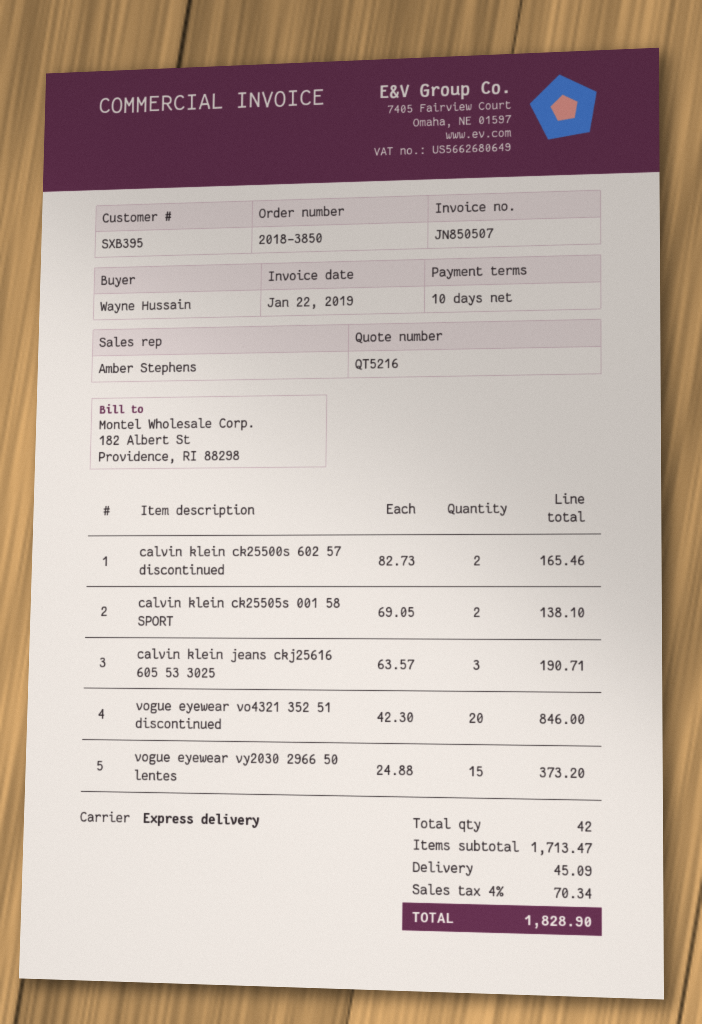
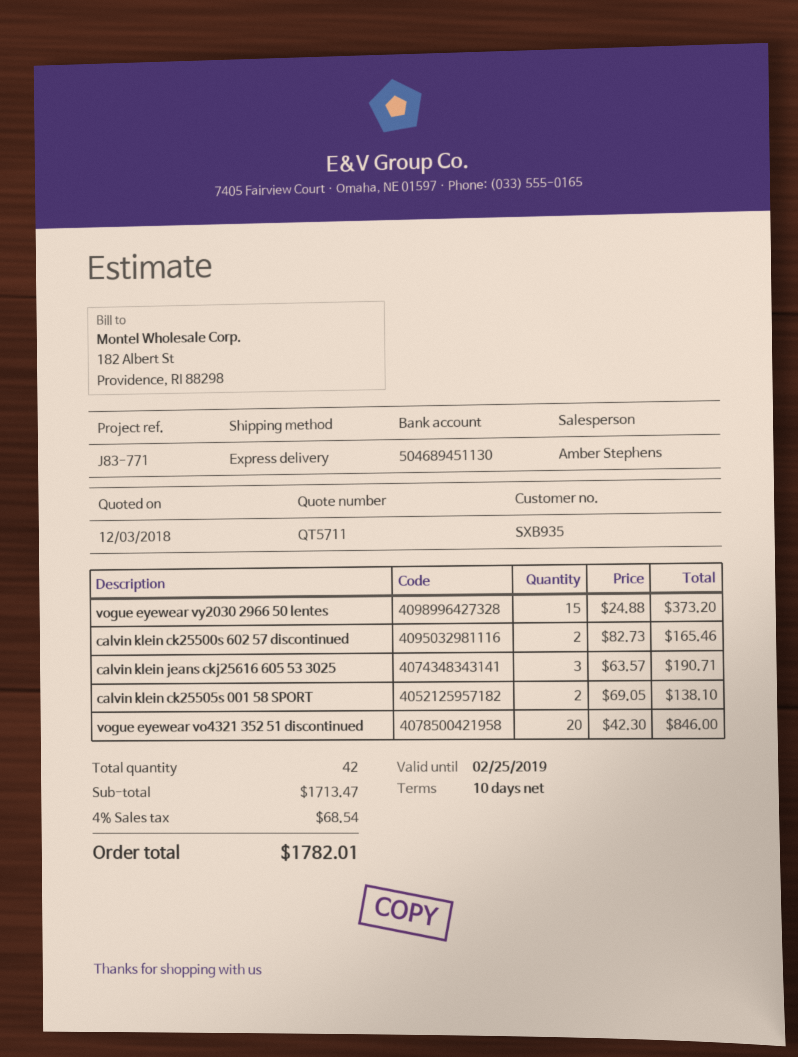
quote number: QT5216 -> QT5711
customer number: SXB395 -> SXB935
shipping: 45.09 -> none
tax: 4% = 70.34 -> 4% = 68.54
total: 1828.90 -> 1782.01

